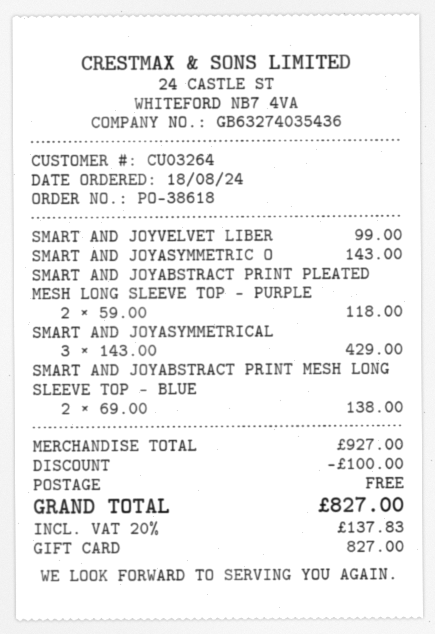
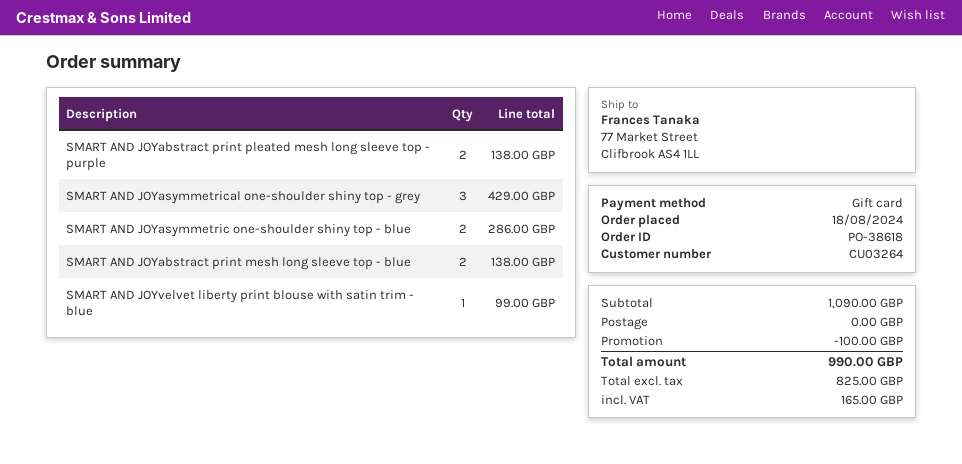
SMART AND JOYASYMMETRIC O: 1 for 143.00 -> 2 for 286.00
SMART AND JOYABSTRACT PRINT PLEATED MESH LONG SLEEVE TOP - PURPLE: 2 for 118.00 -> 2 for 138.00
subtotal: 927.00 -> 1090.00
tax: 137.83 -> 165.00
total: 827.00 -> 990.00

